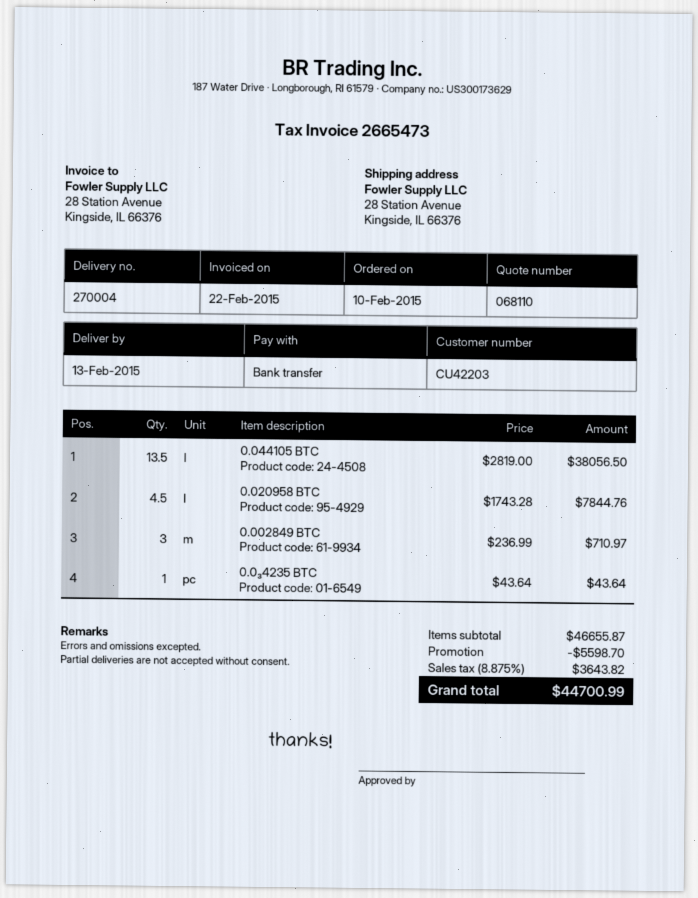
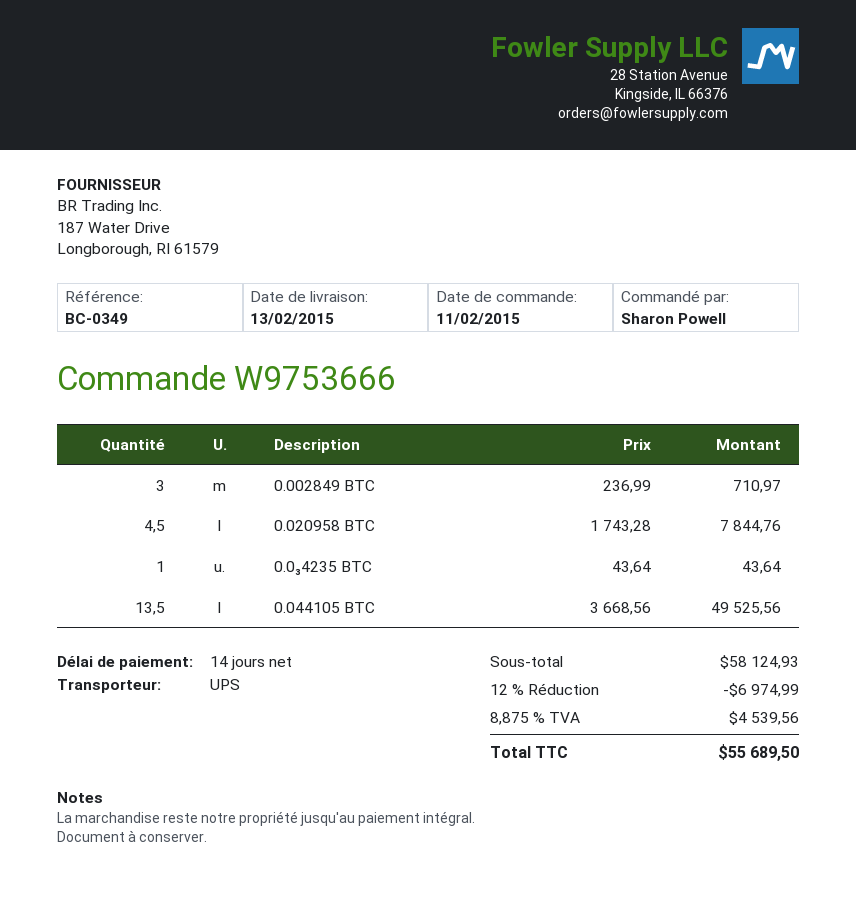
order date: 2015-02-10 -> 2015-02-11
0.044105 BTC: 13.5 x 2819.00 = 38056.50 -> 13.5 x 3668.56 = 49525.56
subtotal: 46655.87 -> 58124.93
discount: 5598.70 -> 6974.99
tax: 8.875% = 3643.82 -> 8.875% = 4539.56
total: 44700.99 -> 55689.50

